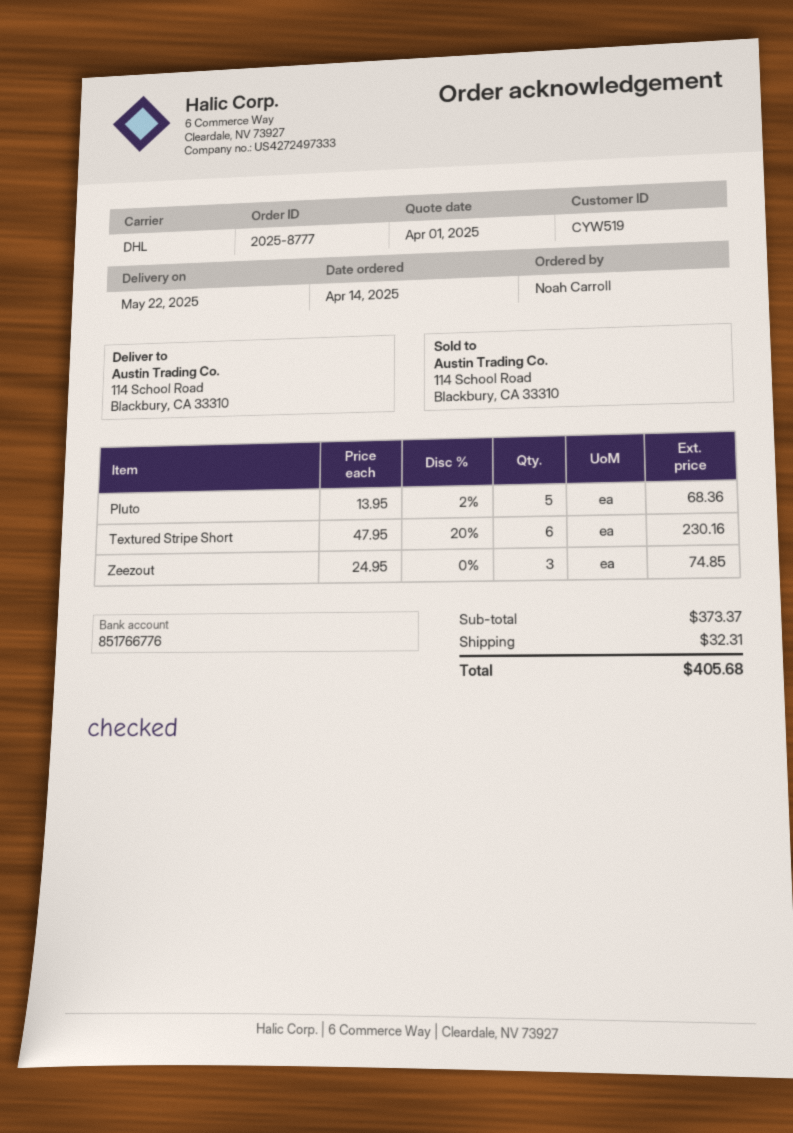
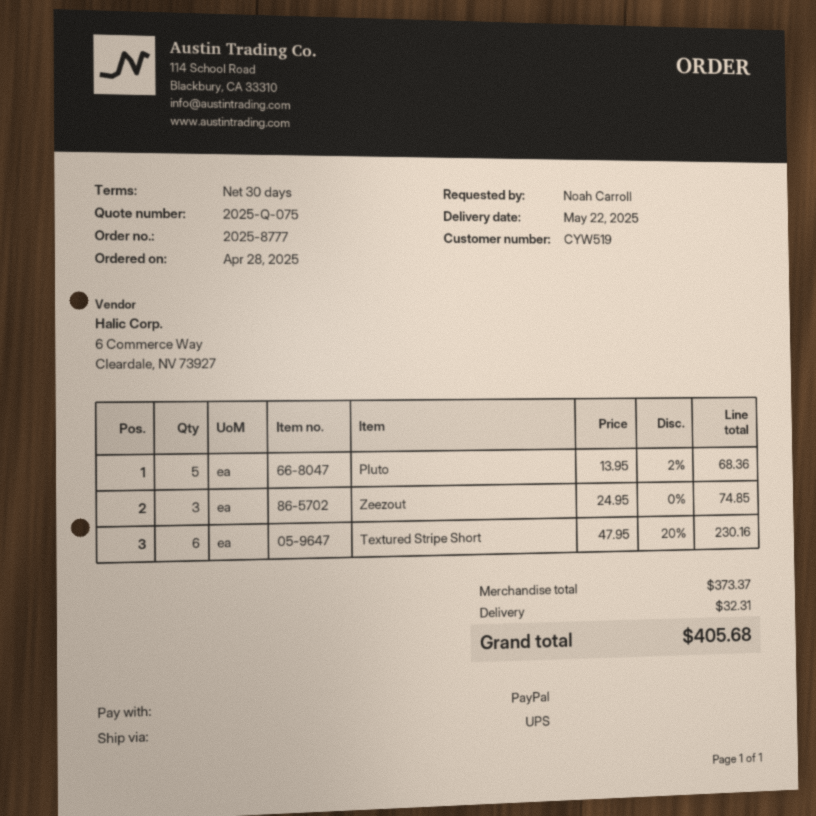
order date: 2025-04-14 -> 2025-04-28
shipping method: DHL -> UPS

